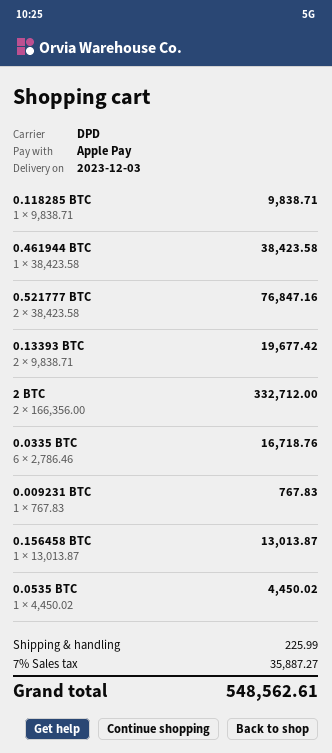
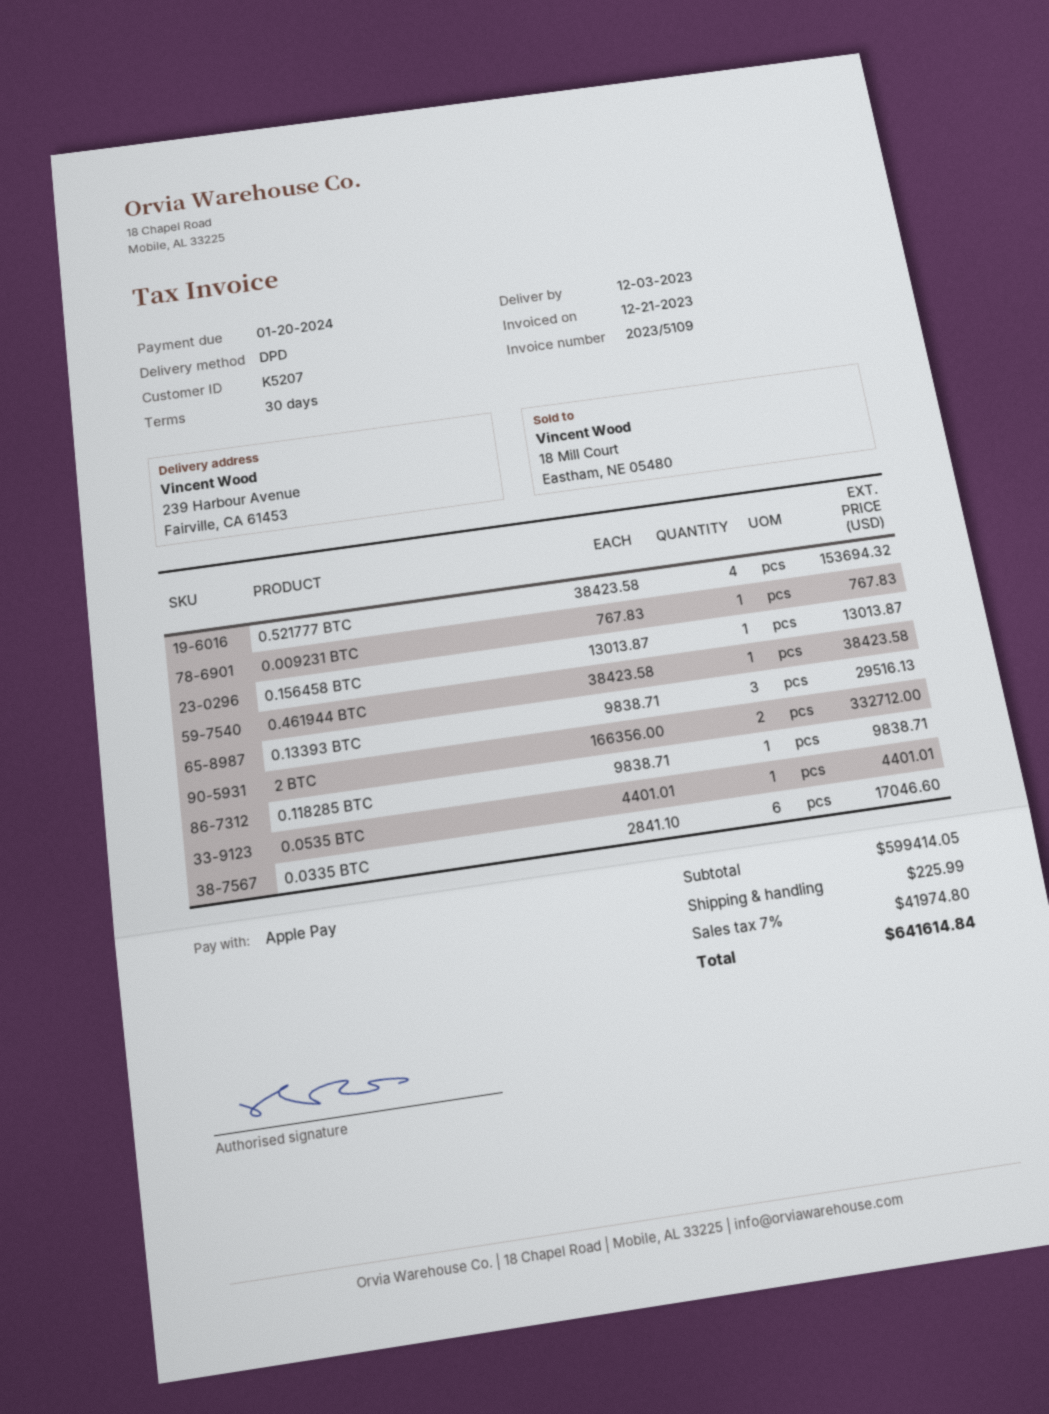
0.521777 BTC: 2 x 38423.58 = 76847.16 -> 4 x 38423.58 = 153694.32
0.13393 BTC: 2 x 9838.71 = 19677.42 -> 3 x 9838.71 = 29516.13
0.0335 BTC: 6 x 2786.46 = 16718.76 -> 6 x 2841.10 = 17046.60
0.0535 BTC: 1 x 4450.02 = 4450.02 -> 1 x 4401.01 = 4401.01
tax: 7% = 35887.27 -> 7% = 41974.80
total: 548562.61 -> 641614.84

